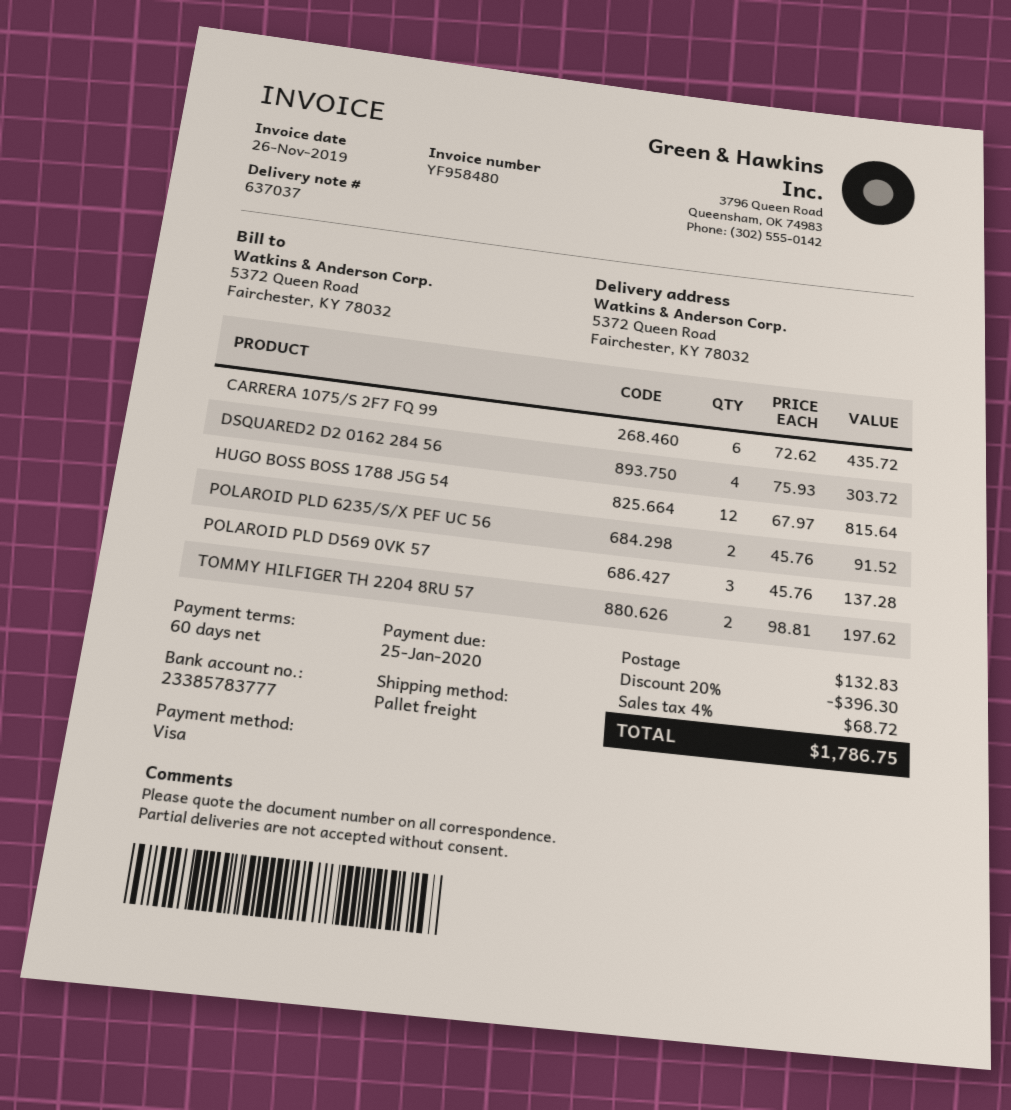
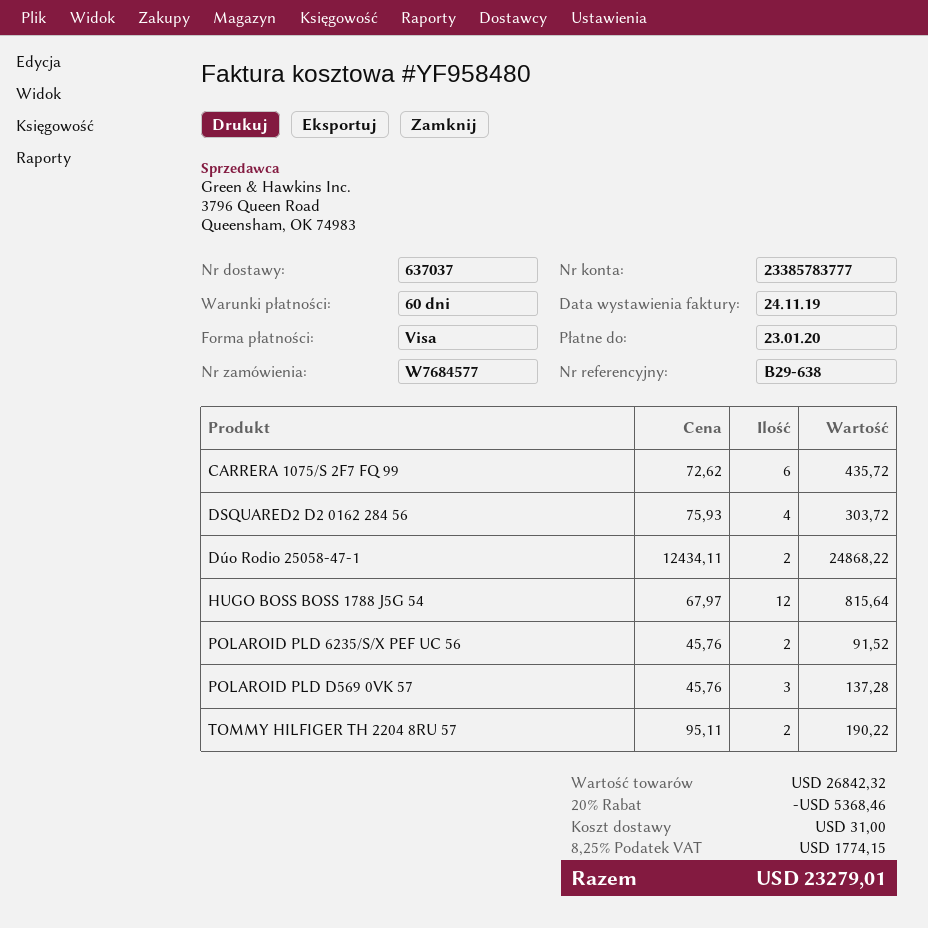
invoice date: 2019-11-26 -> 2019-11-24
due date: 2020-01-25 -> 2020-01-23
TOMMY HILFIGER TH 2204 8RU 57: 2 x 98.81 = 197.62 -> 2 x 95.11 = 190.22
Dúo Rodio 25058-47-1: none -> 2 x 12434.11 = 24868.22
discount: 20% = 396.30 -> 20% = 5368.46
shipping: 132.83 -> 31.00
tax: 4% = 68.72 -> 8.25% = 1774.15
total: 1786.75 -> 23279.01

